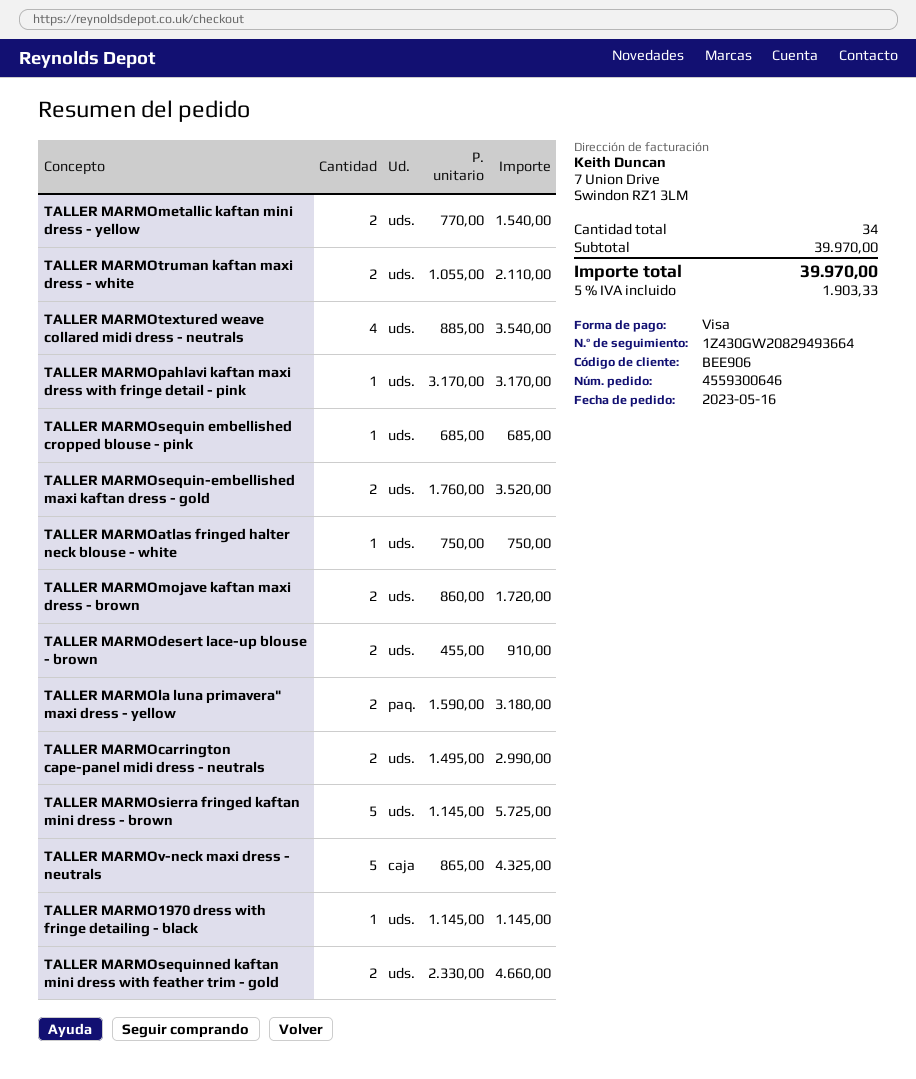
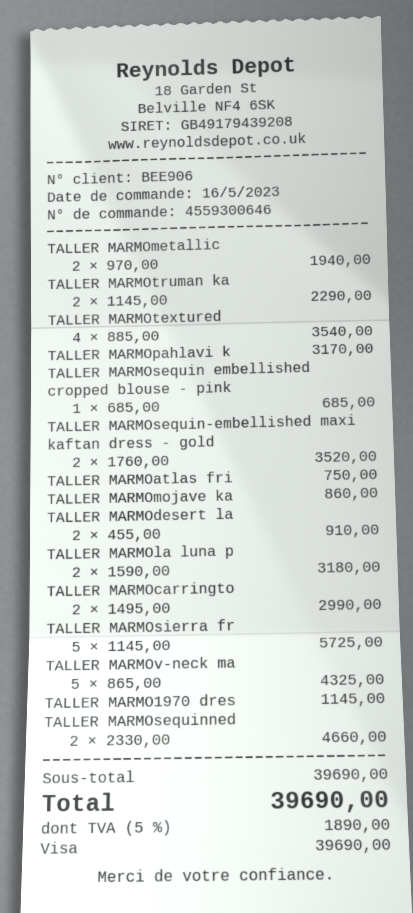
TALLER MARMOmetallic kaftan mini dress - yellow: 2 x 770.00 = 1540.00 -> 2 x 970.00 = 1940.00
TALLER MARMOtruman kaftan maxi dress - white: 2 x 1055.00 = 2110.00 -> 2 x 1145.00 = 2290.00
TALLER MARMOmojave kaftan maxi dress - brown: 2 x 860.00 = 1720.00 -> 1 x 860.00 = 860.00
subtotal: 39970.00 -> 39690.00
tax: 5% = 1903.33 -> 5% = 1890.00
total: 39970.00 -> 39690.00

